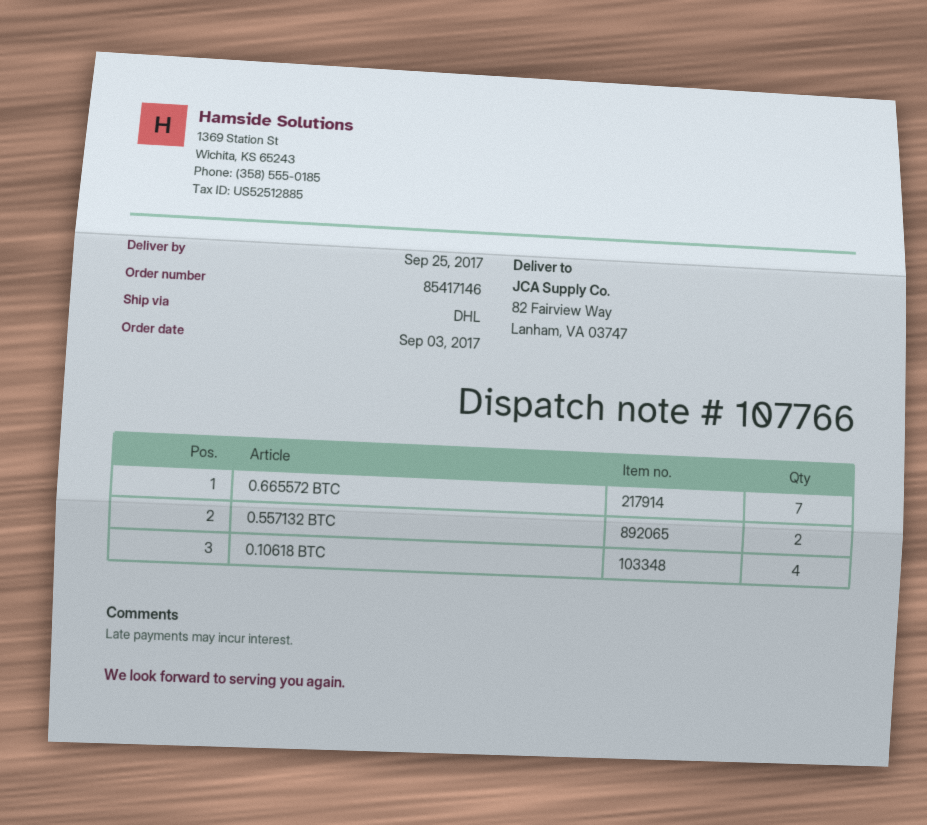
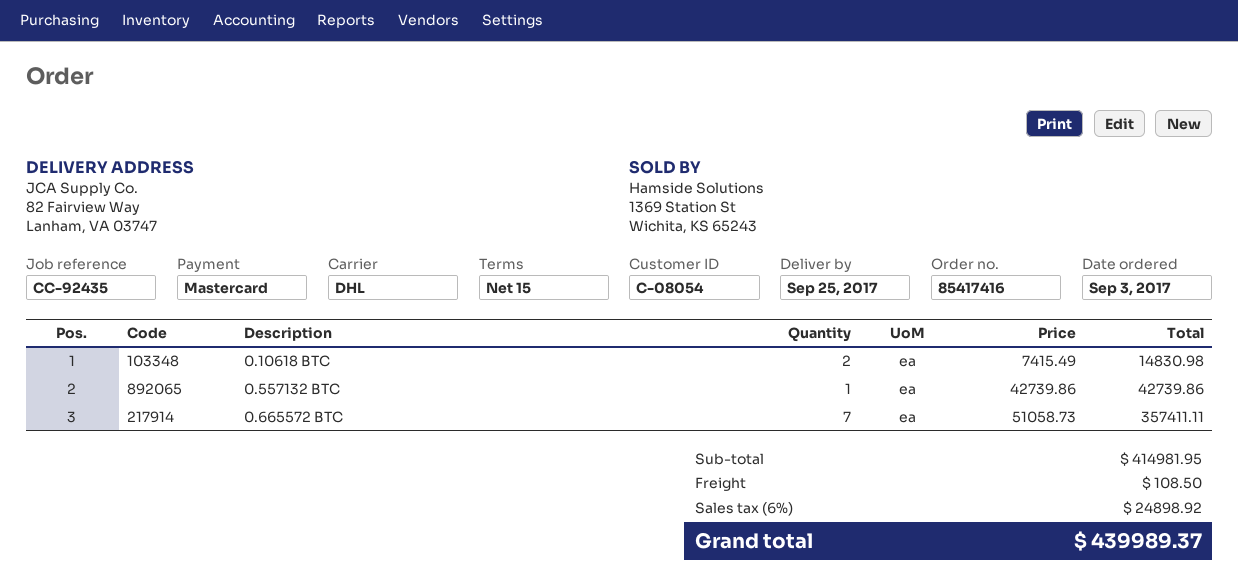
order number: 85417146 -> 85417416
0.557132 BTC: 2 -> 1
0.10618 BTC: 4 -> 2

